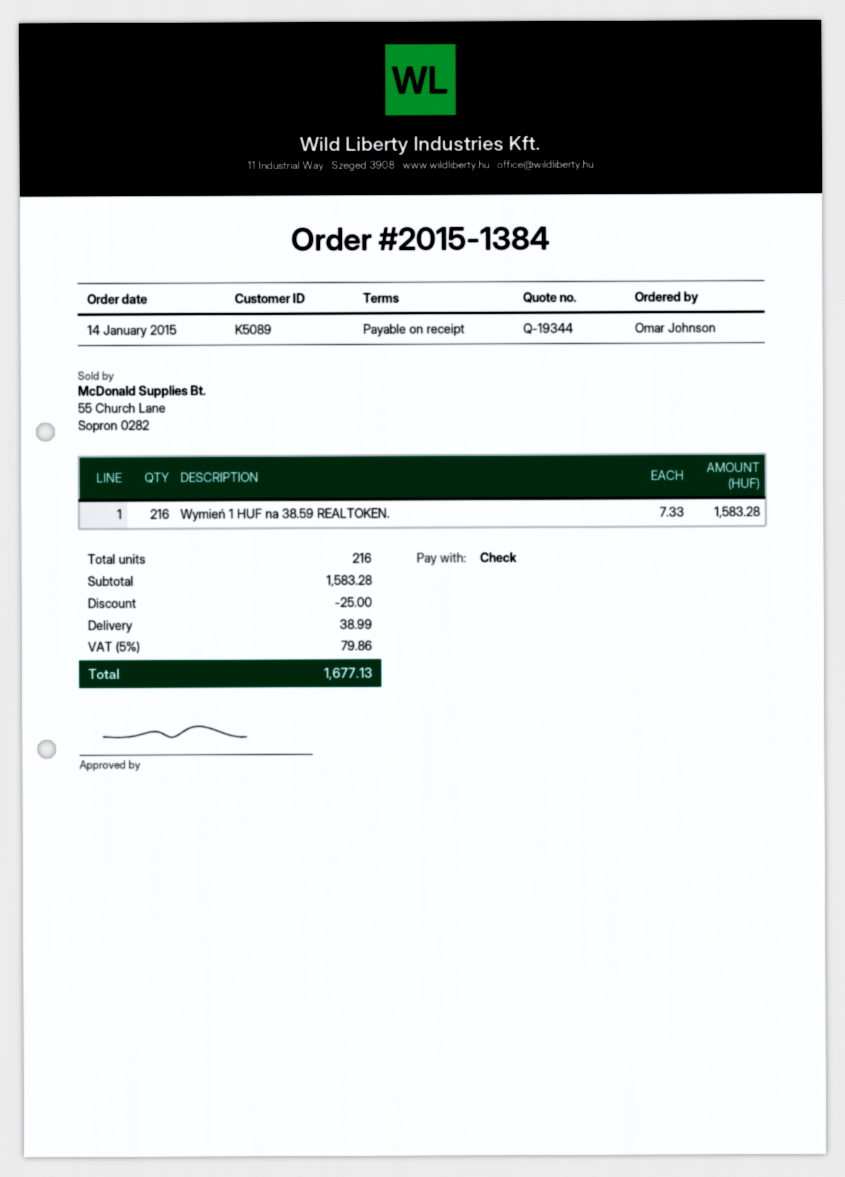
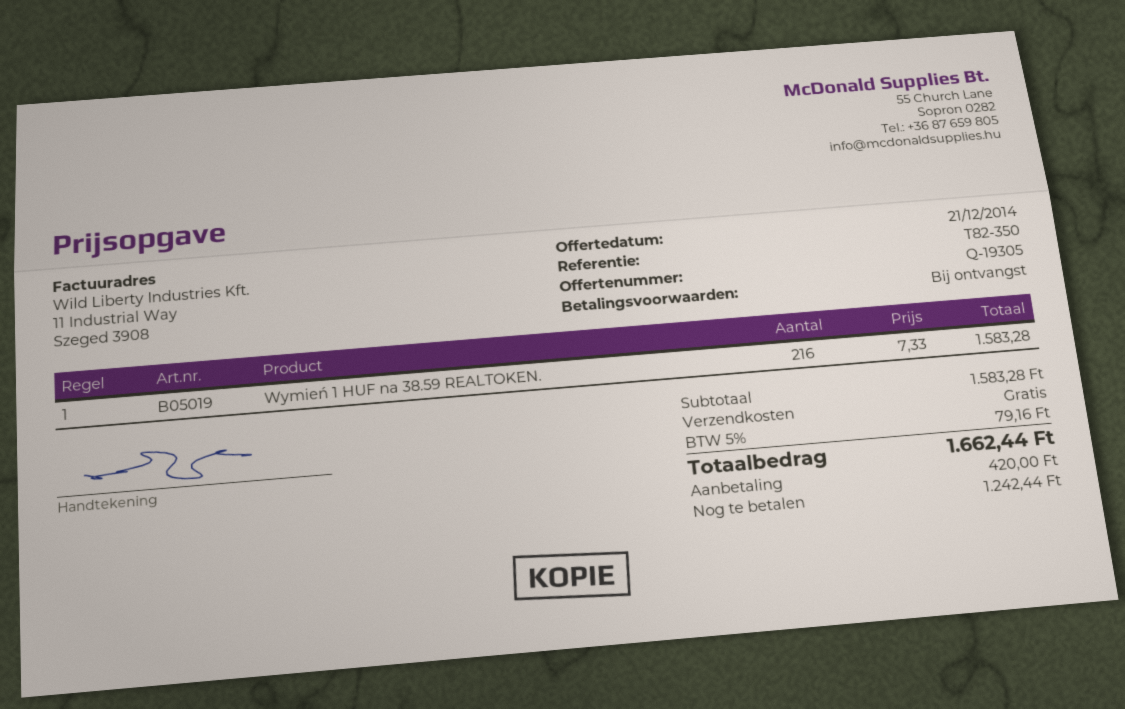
quote number: Q-19344 -> Q-19305
discount: 25.00 -> none
shipping: 38.99 -> 0.00
tax: 5% = 79.86 -> 5% = 79.16
total: 1677.13 -> 1662.44

